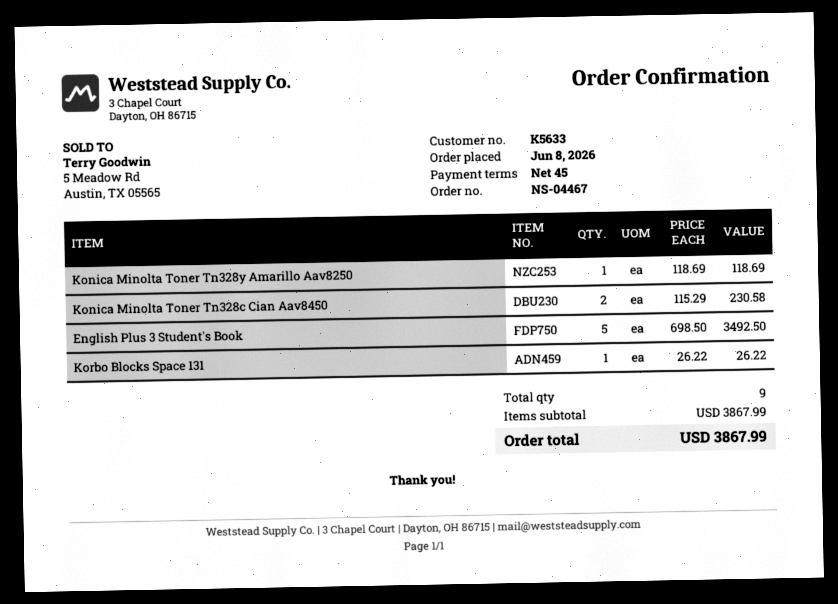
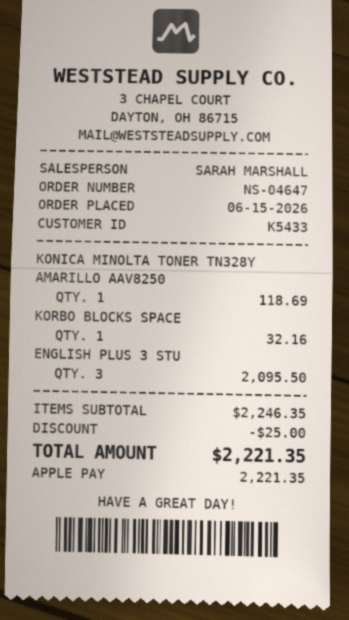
order number: NS-04467 -> NS-04647
order date: 2026-06-08 -> 2026-06-15
customer number: K5633 -> K5433
Konica Minolta Toner Tn328c Cian Aav8450: 2 for 230.58 -> none
English Plus 3 Student's Book: 5 for 3492.50 -> 3 for 2095.50
Korbo Blocks Space 131: 1 for 26.22 -> 1 for 32.16
subtotal: 3867.99 -> 2246.35
discount: none -> 25.00
total: 3867.99 -> 2221.35

